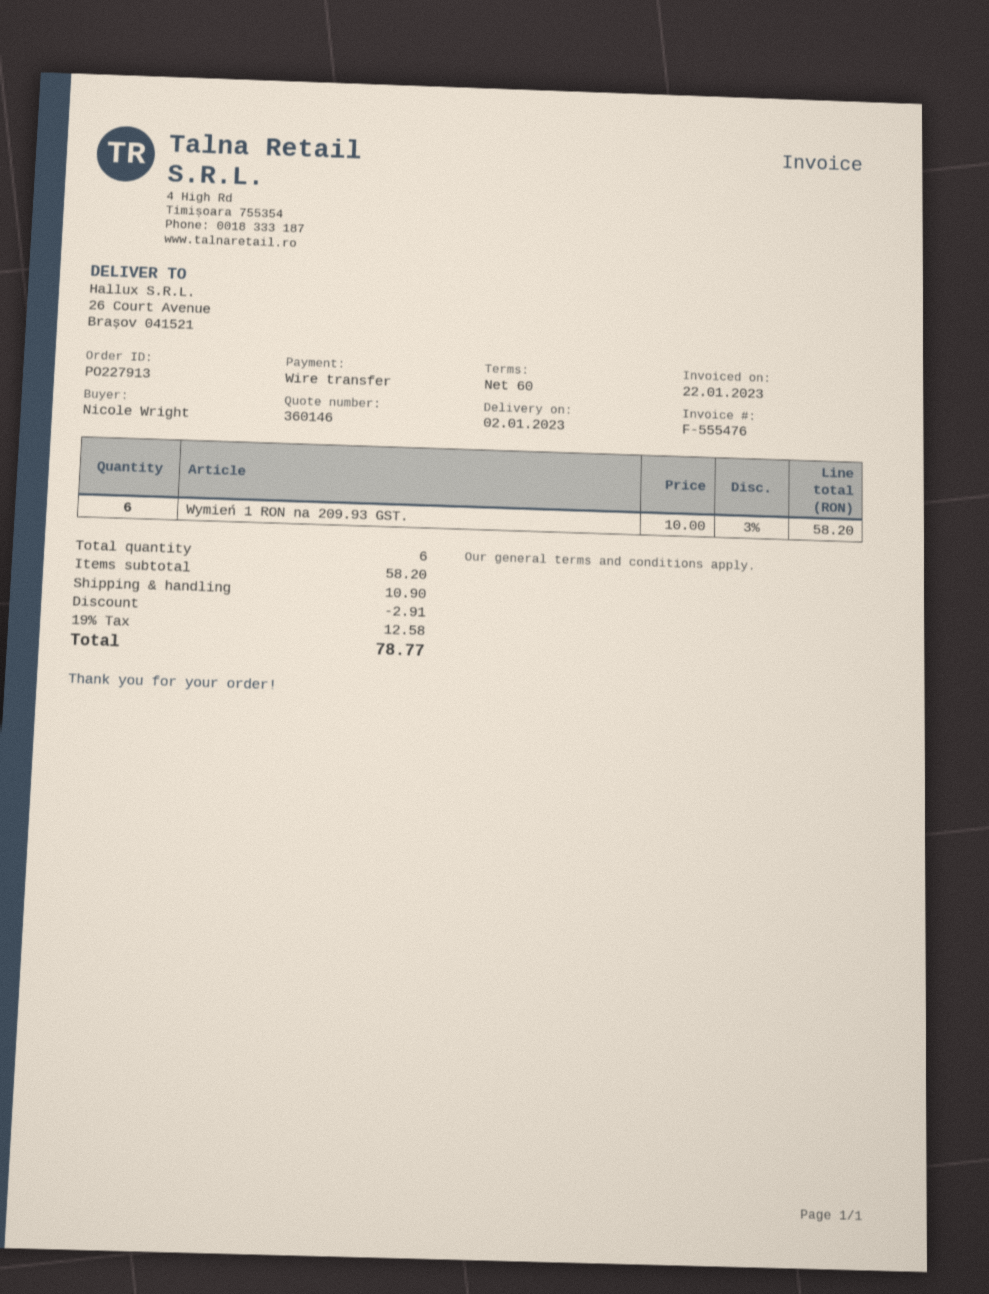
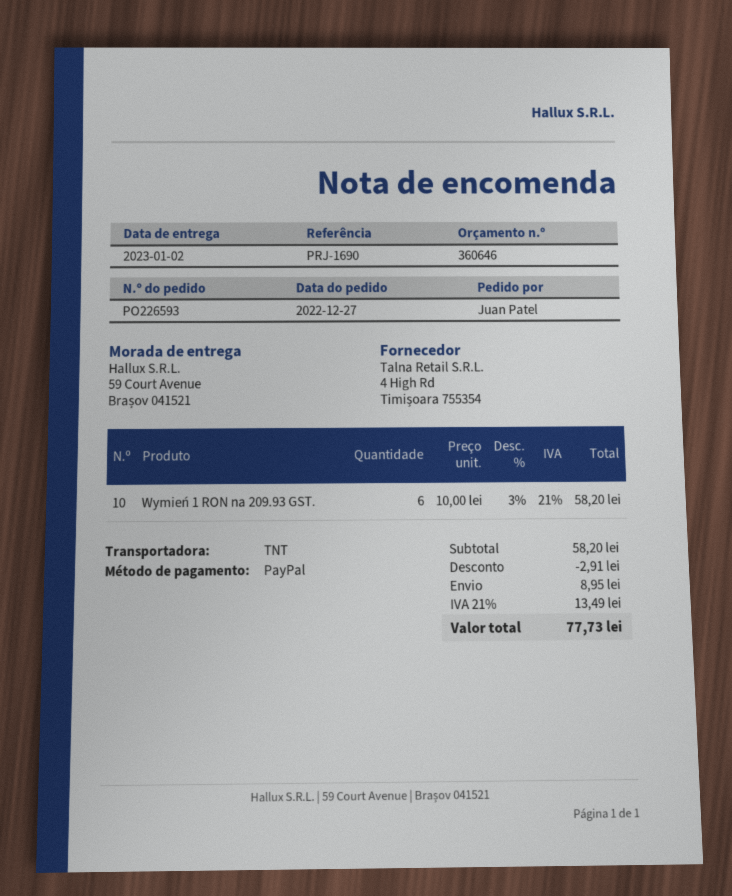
quote number: 360146 -> 360646
order number: PO227913 -> PO226593
ordered by: Nicole Wright -> Juan Patel
payment method: bank transfer -> PayPal
ship to: 26 Court Avenue, Brașov 041521 -> 59 Court Avenue, Brașov 041521
shipping: 10.90 -> 8.95
tax: 19% = 12.58 -> 21% = 13.49
total: 78.77 -> 77.73

